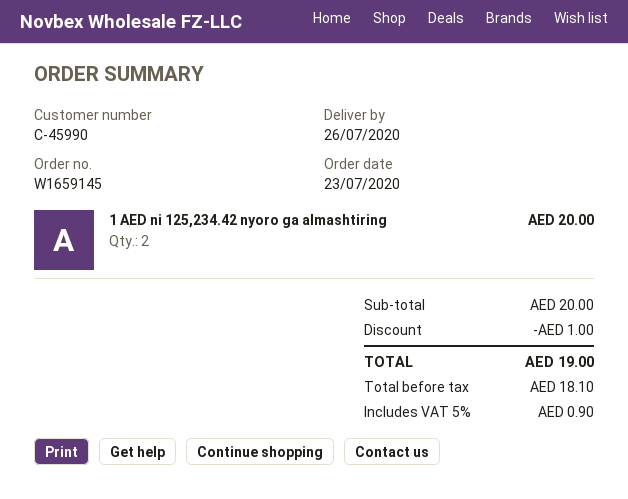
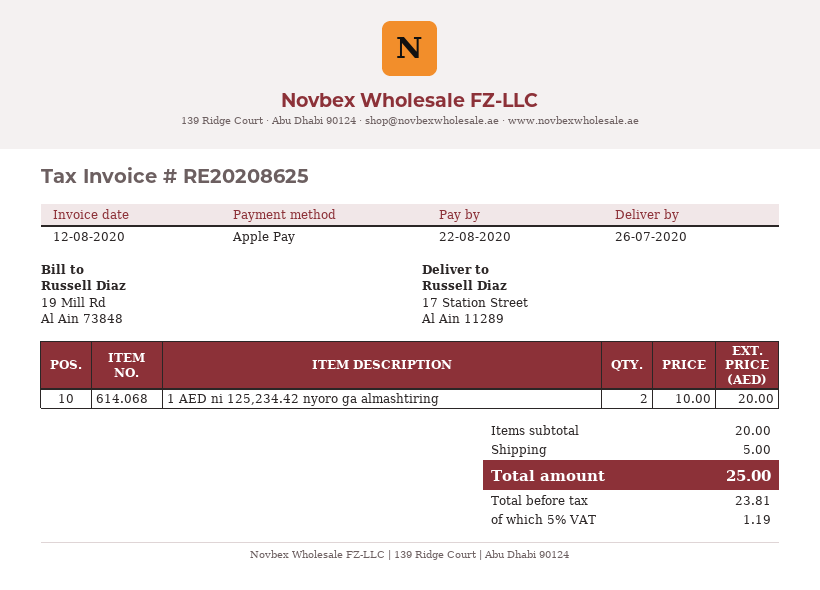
discount: 1.00 -> none
shipping: none -> 5.00
net: 18.10 -> 23.81
tax: 5% = 0.90 -> 5% = 1.19
total: 19.00 -> 25.00

